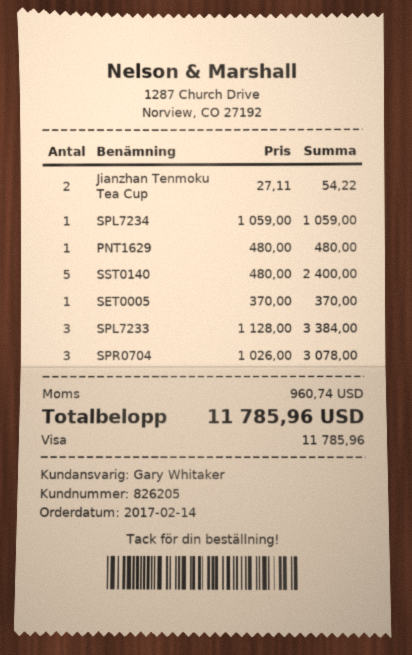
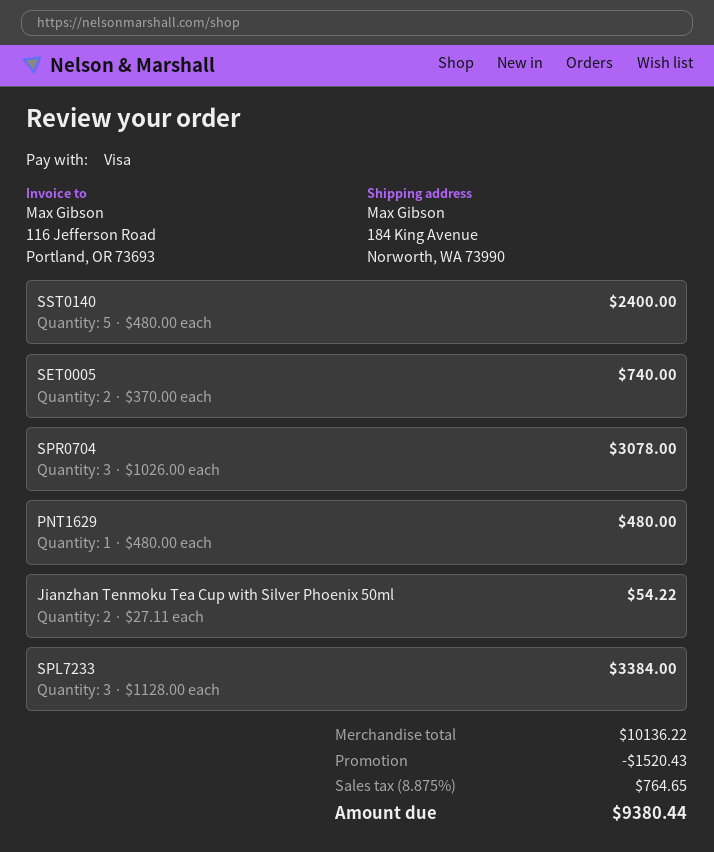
SPL7234: 1 x 1059.00 = 1059.00 -> none
SET0005: 1 x 370.00 = 370.00 -> 2 x 370.00 = 740.00
discount: none -> 1520.43
tax: 960.74 -> 764.65
total: 11785.96 -> 9380.44

